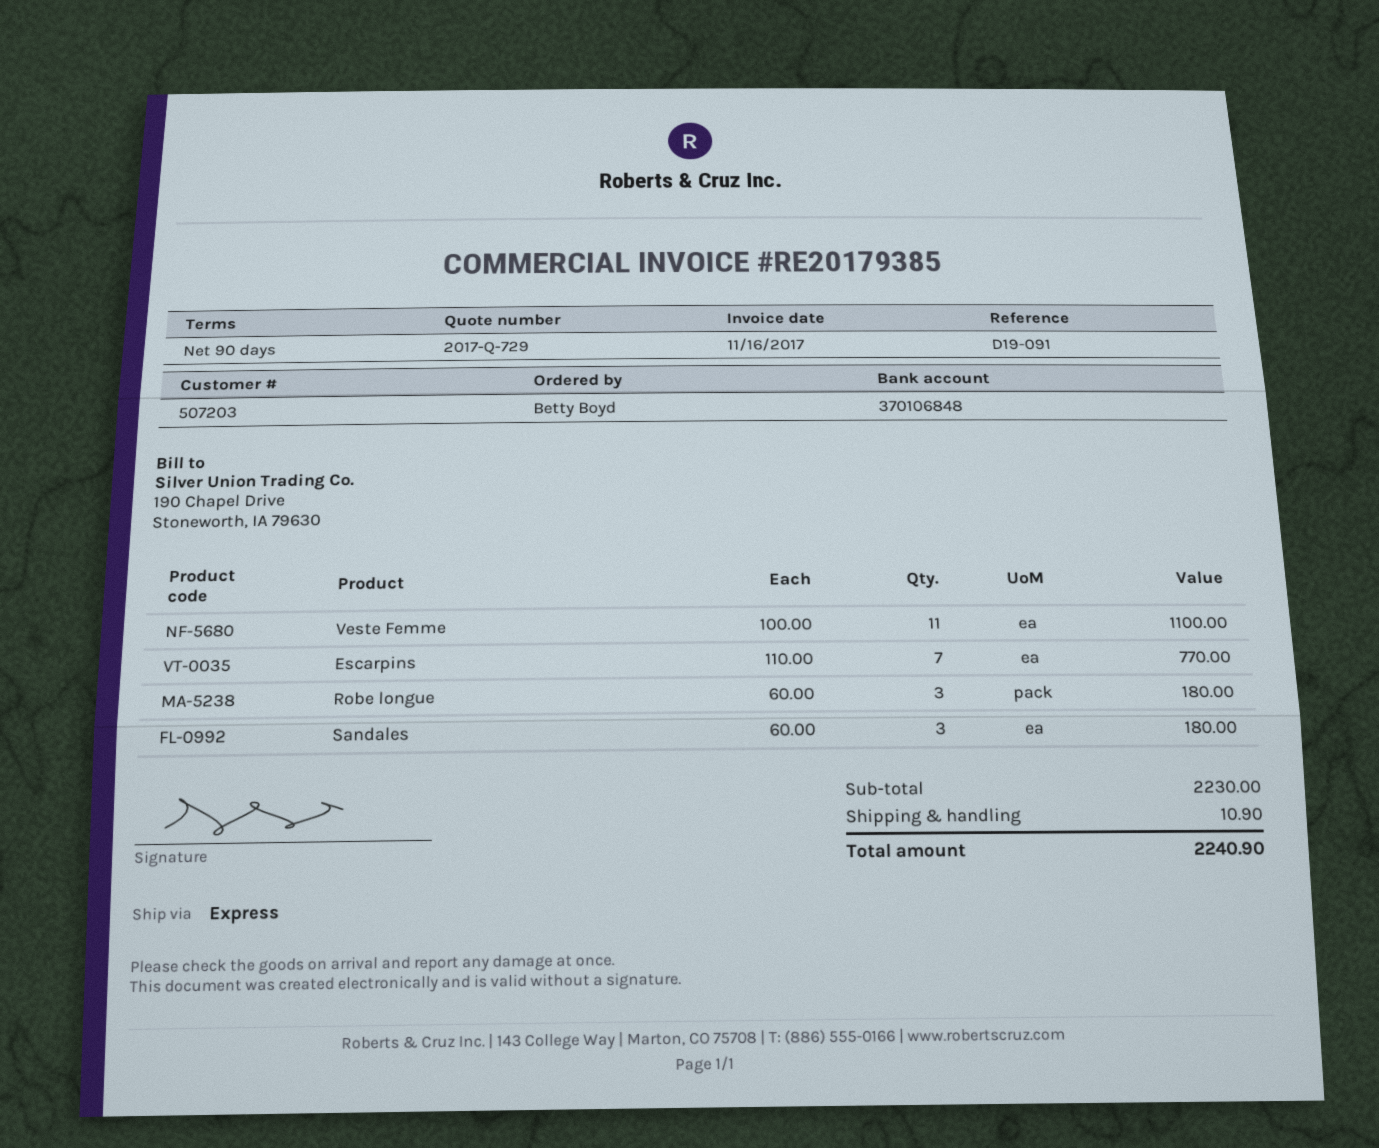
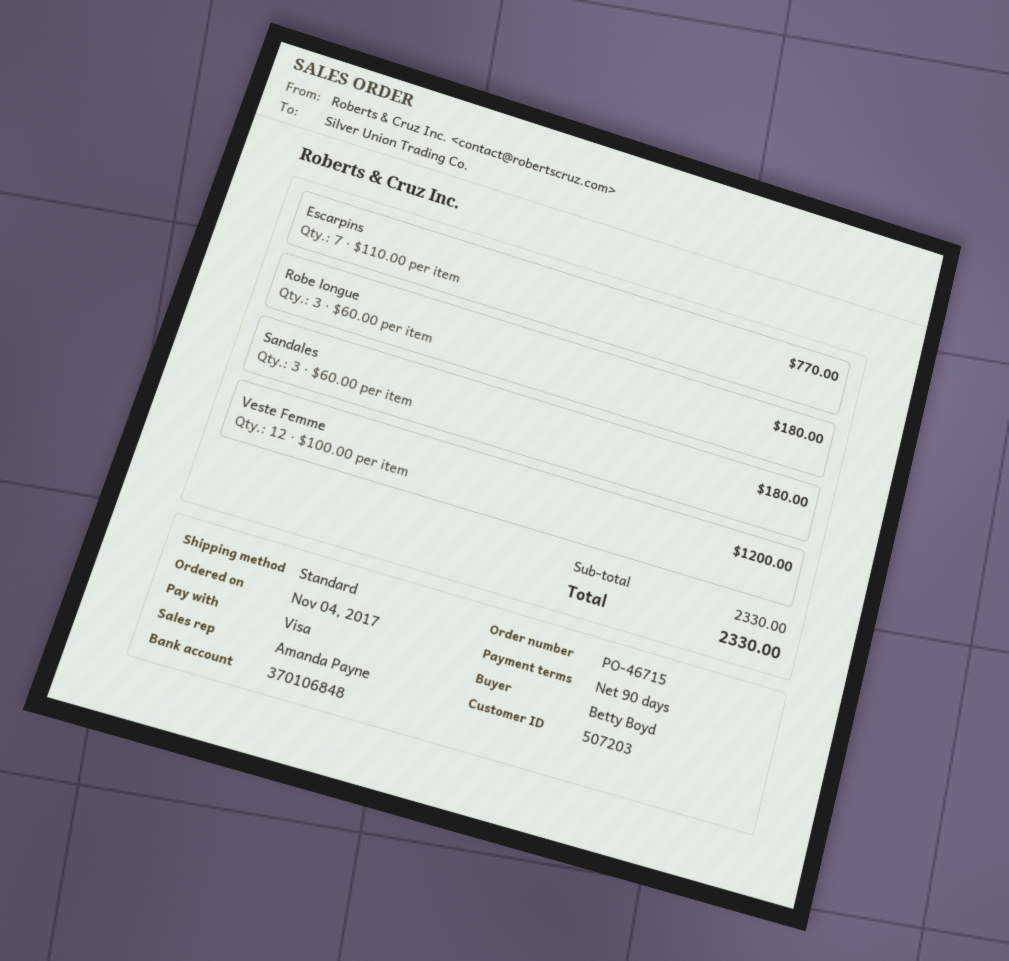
shipping method: express -> standard
Veste Femme: 11 x 100.00 = 1100.00 -> 12 x 100.00 = 1200.00
subtotal: 2230.00 -> 2330.00
shipping: 10.90 -> none
total: 2240.90 -> 2330.00

